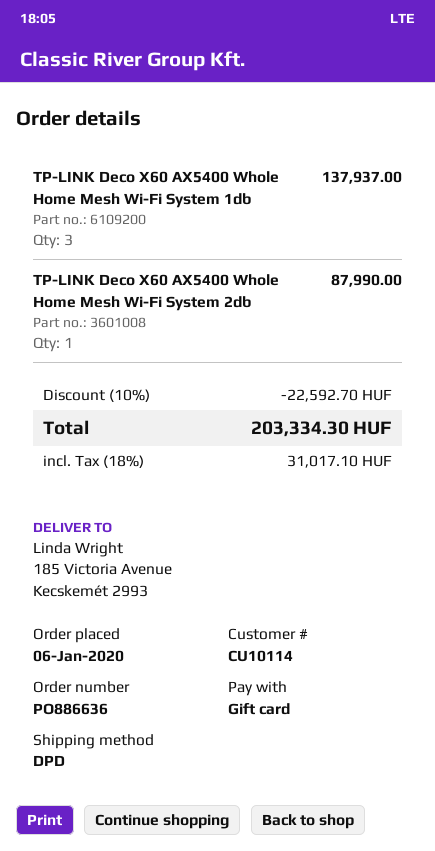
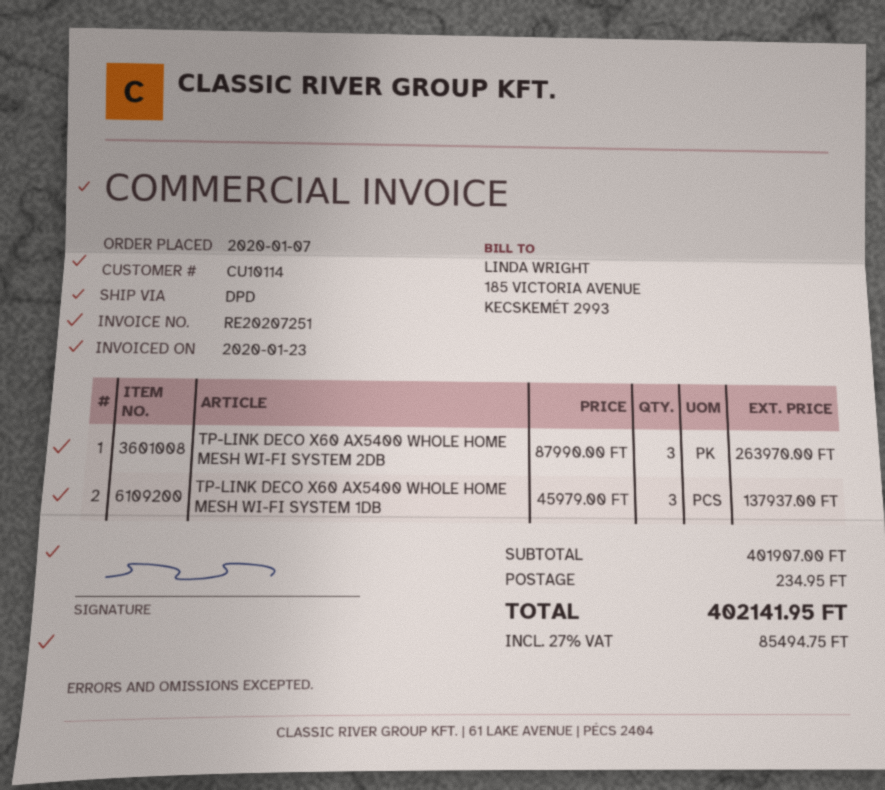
order date: 2020-01-06 -> 2020-01-07
TP-LINK Deco X60 AX5400 Whole Home Mesh Wi-Fi System 2db: 1 for 87990.00 -> 3 for 263970.00
discount: 10% = 22592.70 -> none
shipping: none -> 234.95
tax: 18% = 31017.10 -> 27% = 85494.75
total: 203334.30 -> 402141.95

